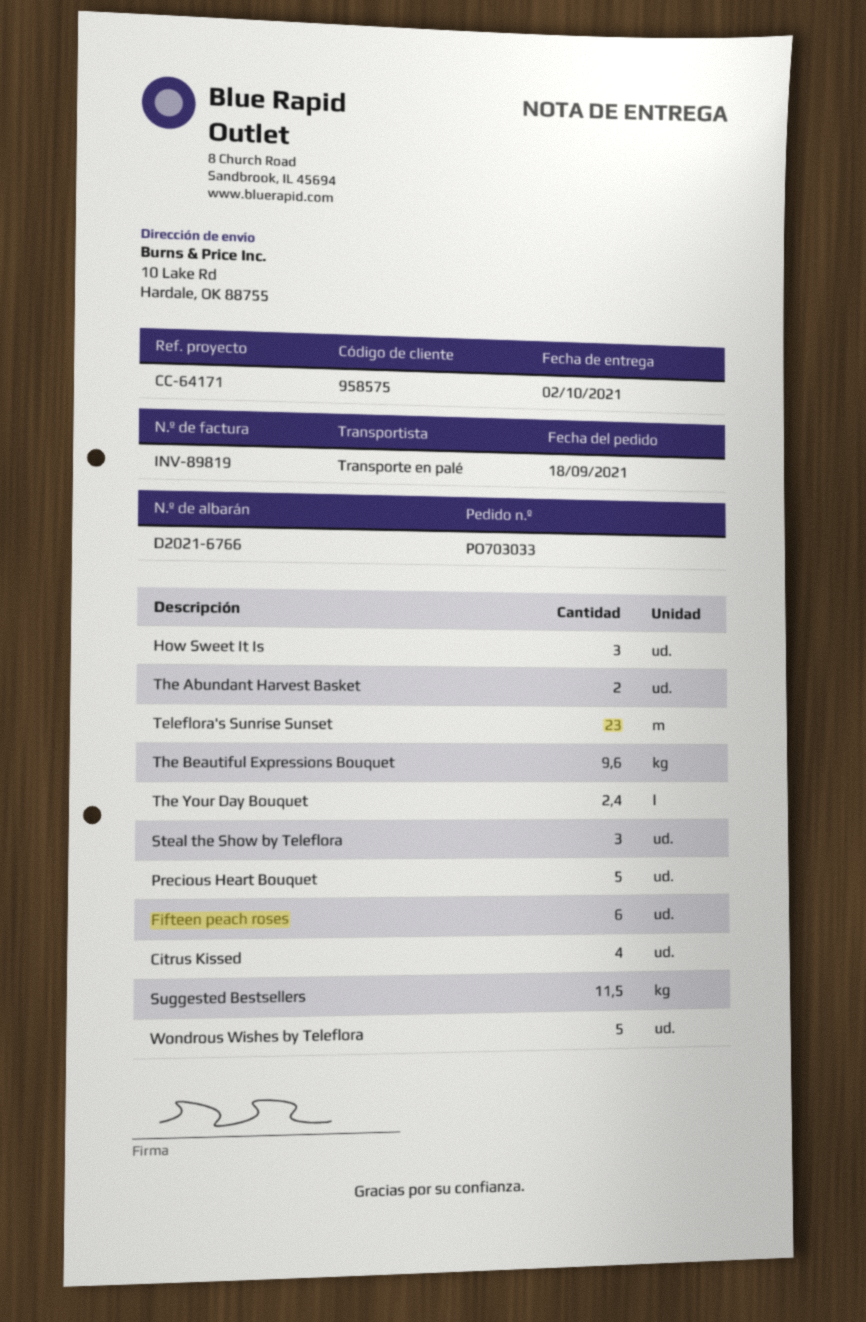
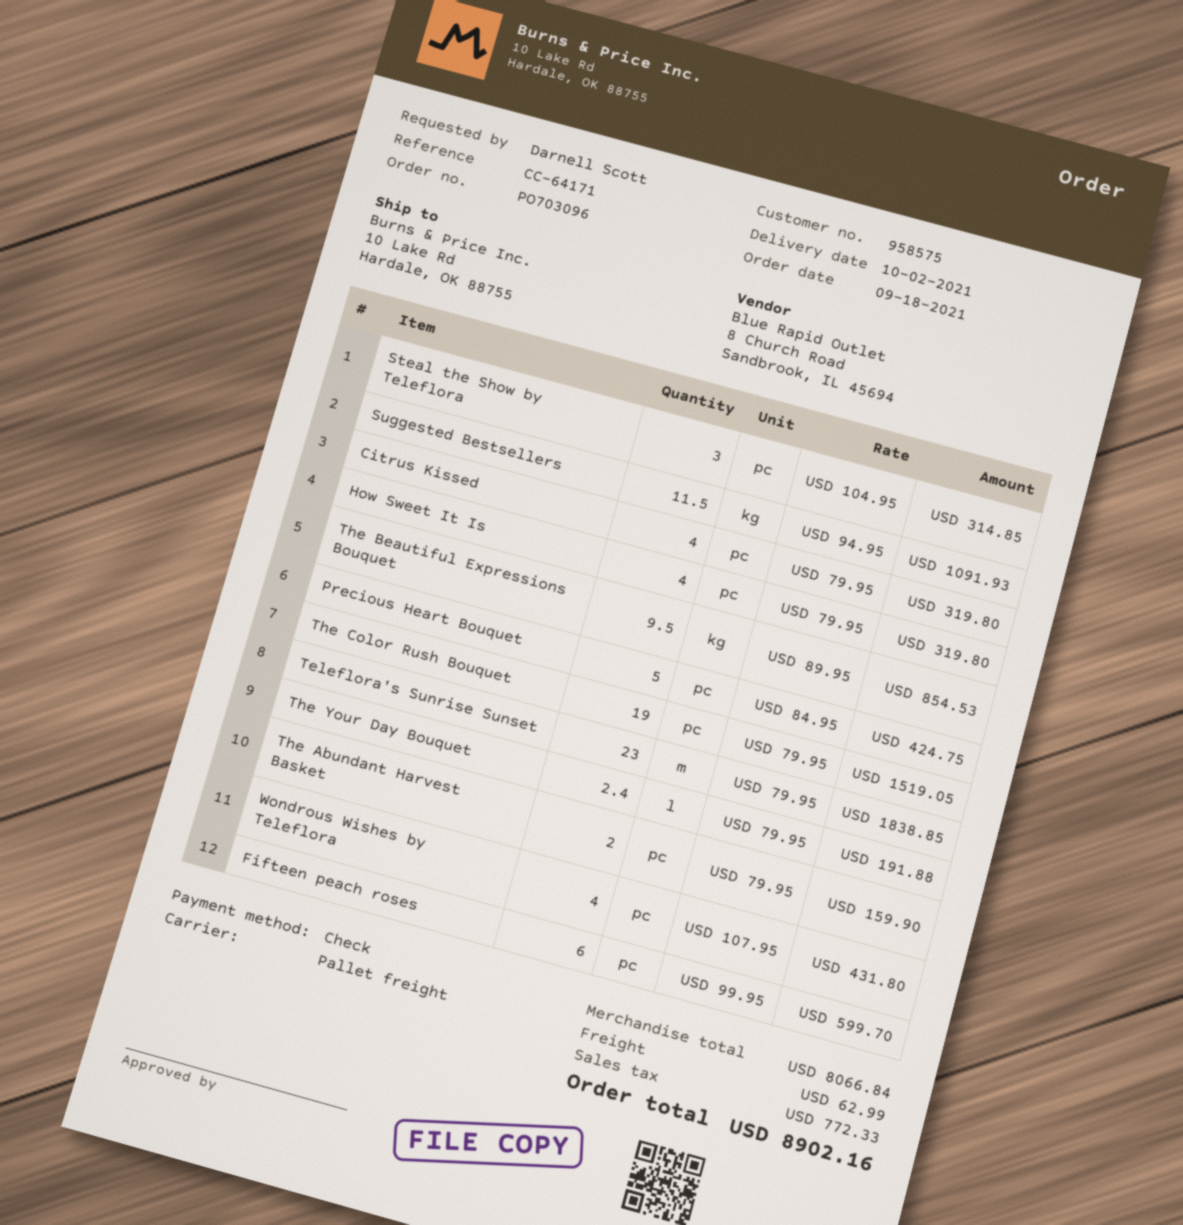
order number: PO703033 -> PO703096
How Sweet It Is: 3 -> 4
The Beautiful Expressions Bouquet: 9.6 -> 9.5
Wondrous Wishes by Teleflora: 5 -> 4
The Color Rush Bouquet: none -> 19

